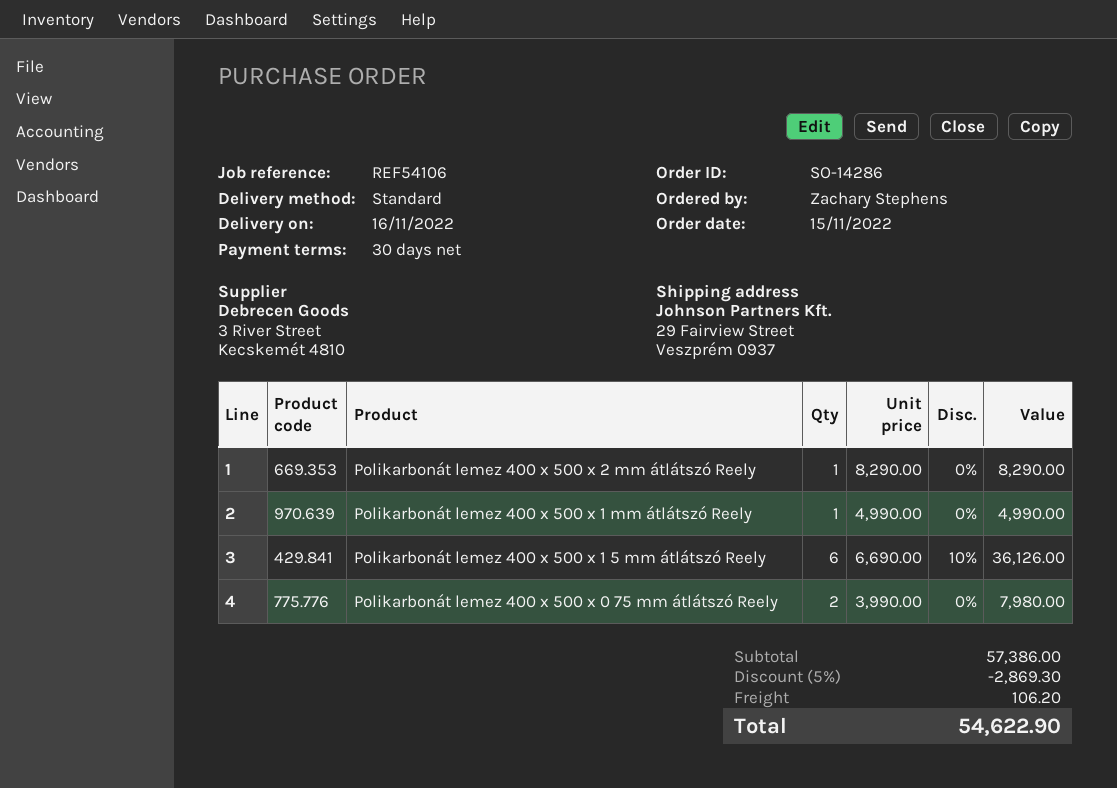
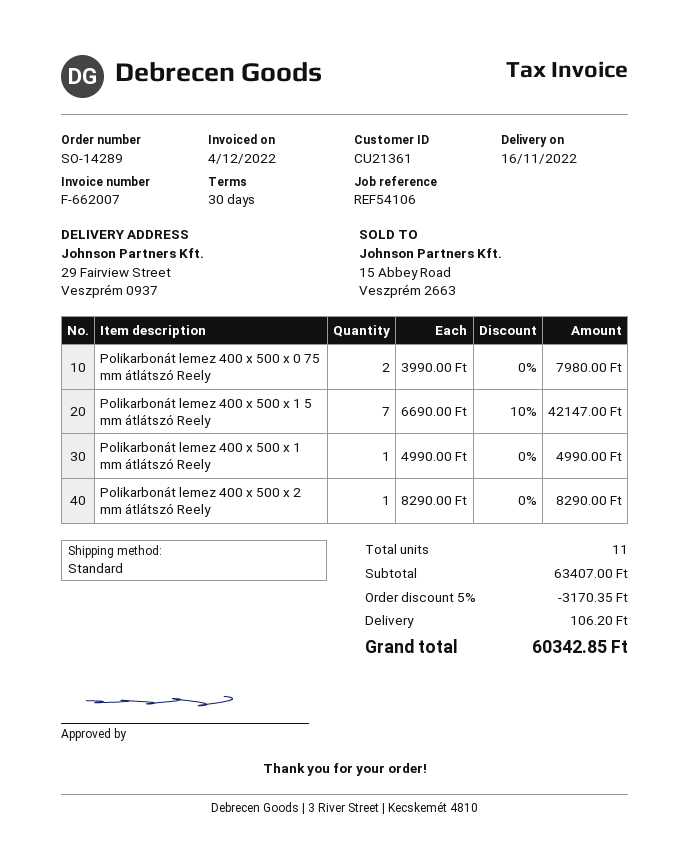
order number: SO-14286 -> SO-14289
Polikarbonát lemez 400 x 500 x 1 5 mm átlátszó Reely: 6 x 6690.00 - 10% = 36126.00 -> 7 x 6690.00 - 10% = 42147.00
subtotal: 57386.00 -> 63407.00
discount: 5% = 2869.30 -> 5% = 3170.35
total: 54622.90 -> 60342.85

